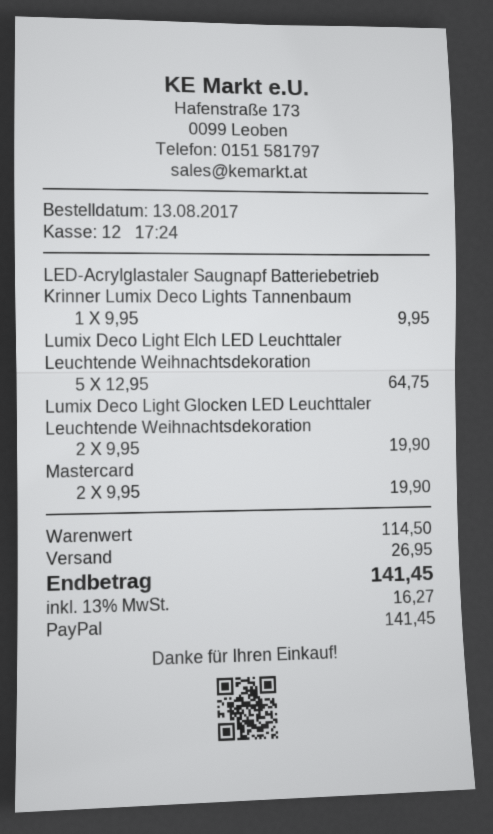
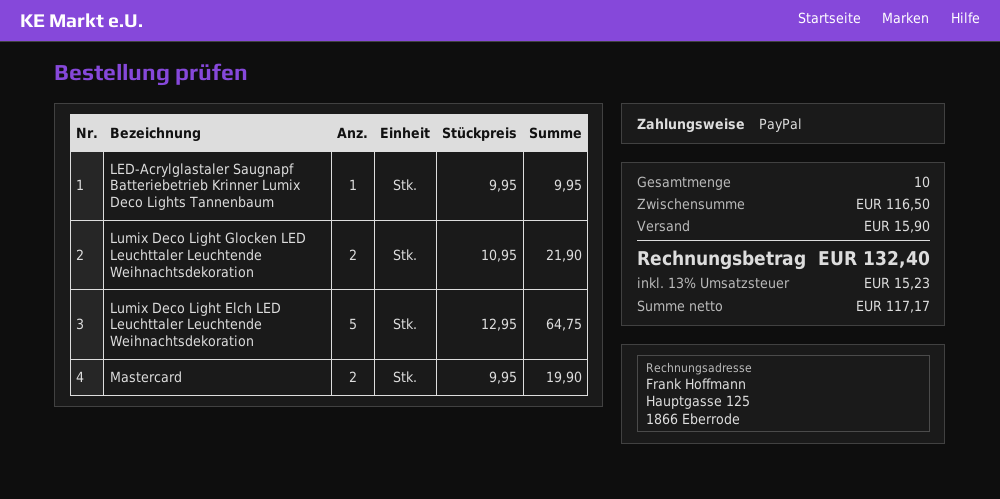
Lumix Deco Light Glocken LED Leuchttaler Leuchtende Weihnachtsdekoration: 2 x 9.95 = 19.90 -> 2 x 10.95 = 21.90
subtotal: 114.50 -> 116.50
shipping: 26.95 -> 15.90
tax: 13% = 16.27 -> 13% = 15.23
total: 141.45 -> 132.40

